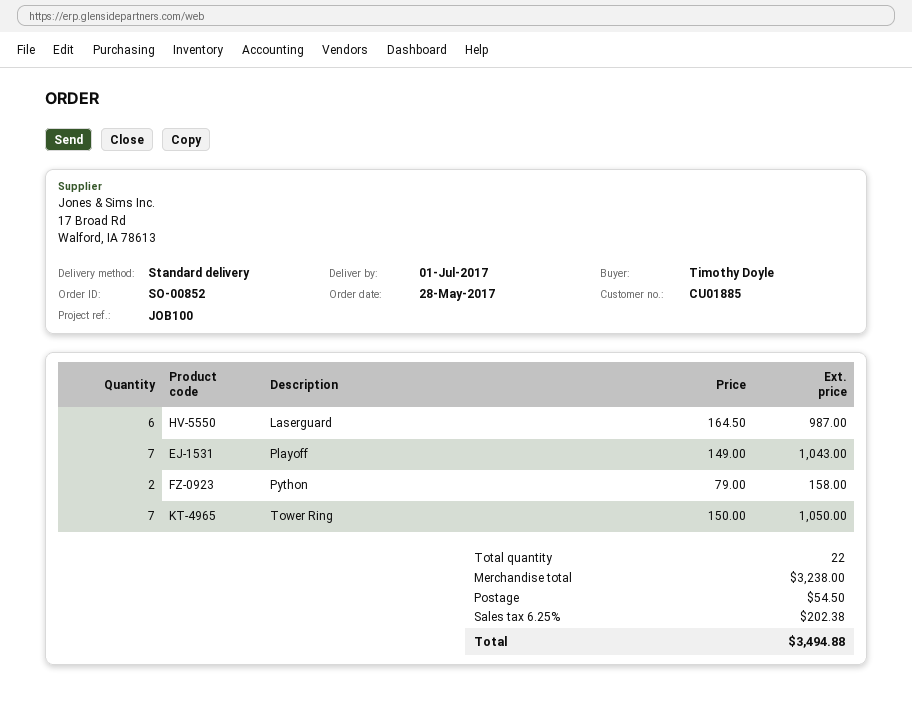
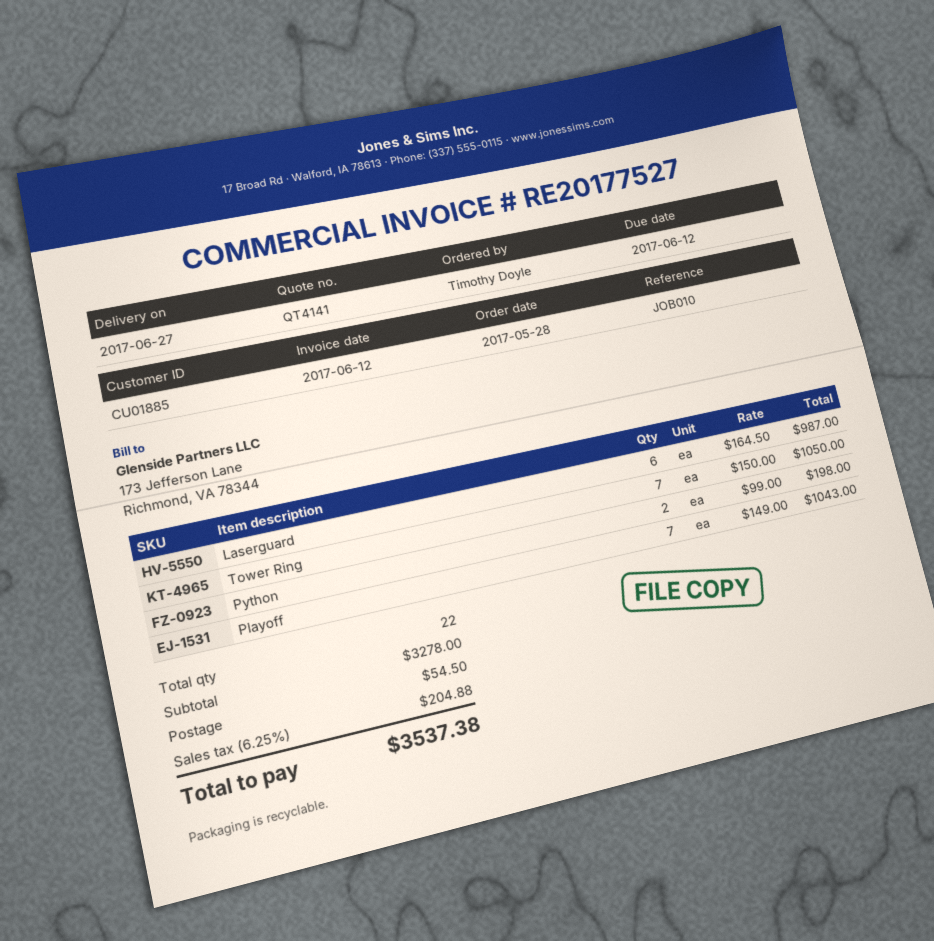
delivery date: 2017-07-01 -> 2017-06-27
reference: JOB100 -> JOB010
Python: 2 x 79.00 = 158.00 -> 2 x 99.00 = 198.00
subtotal: 3238.00 -> 3278.00
tax: 6.25% = 202.38 -> 6.25% = 204.88
total: 3494.88 -> 3537.38

